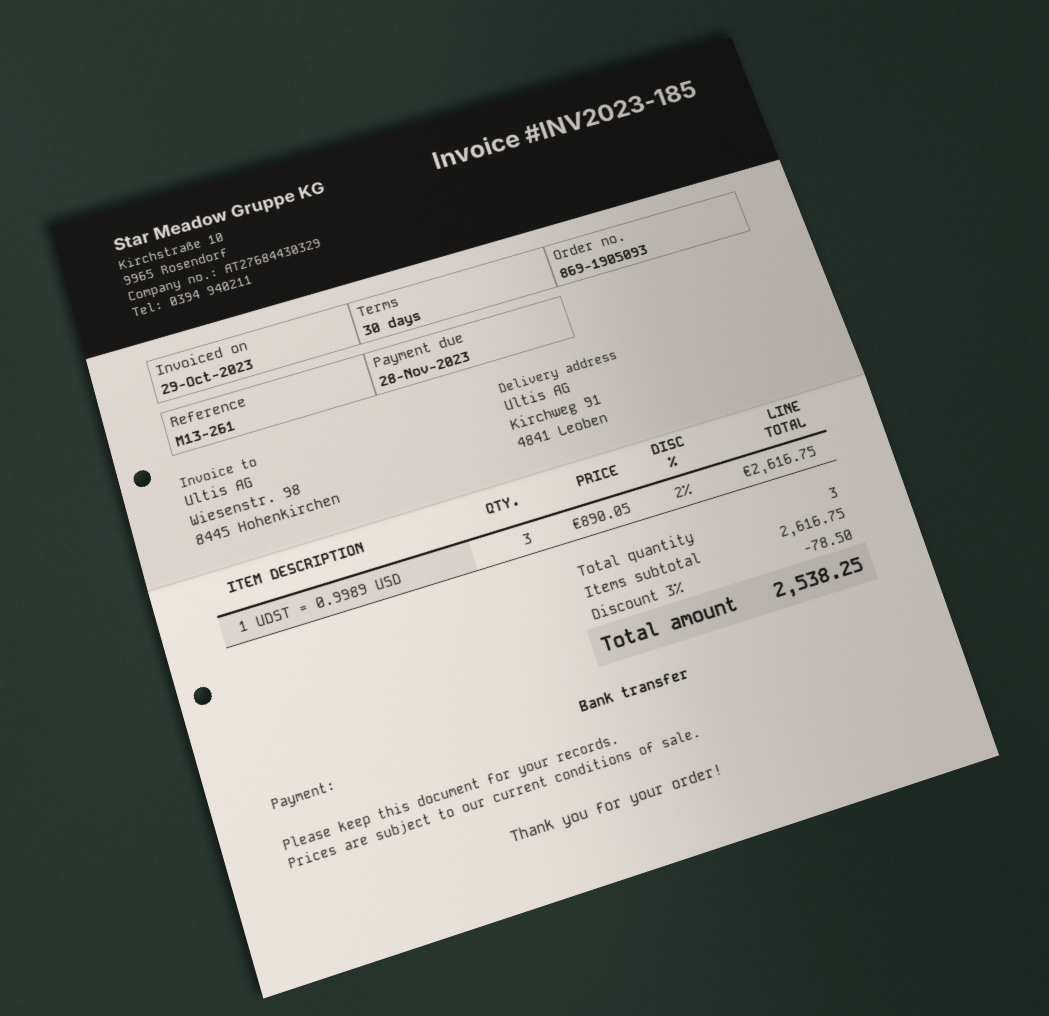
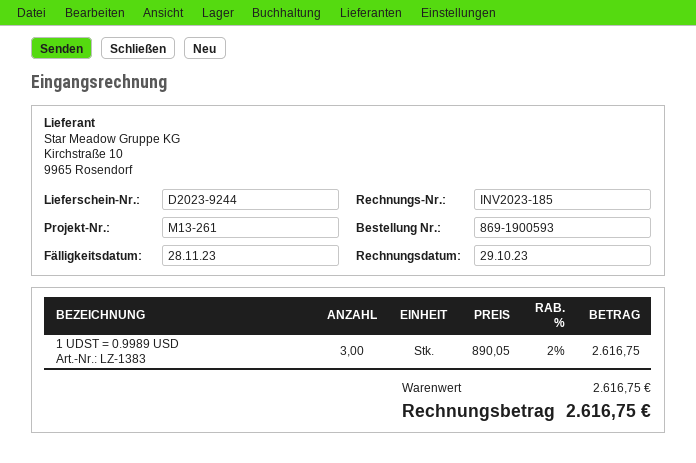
order number: 869-1905093 -> 869-1900593
discount: 3% = 78.50 -> none
total: 2538.25 -> 2616.75

